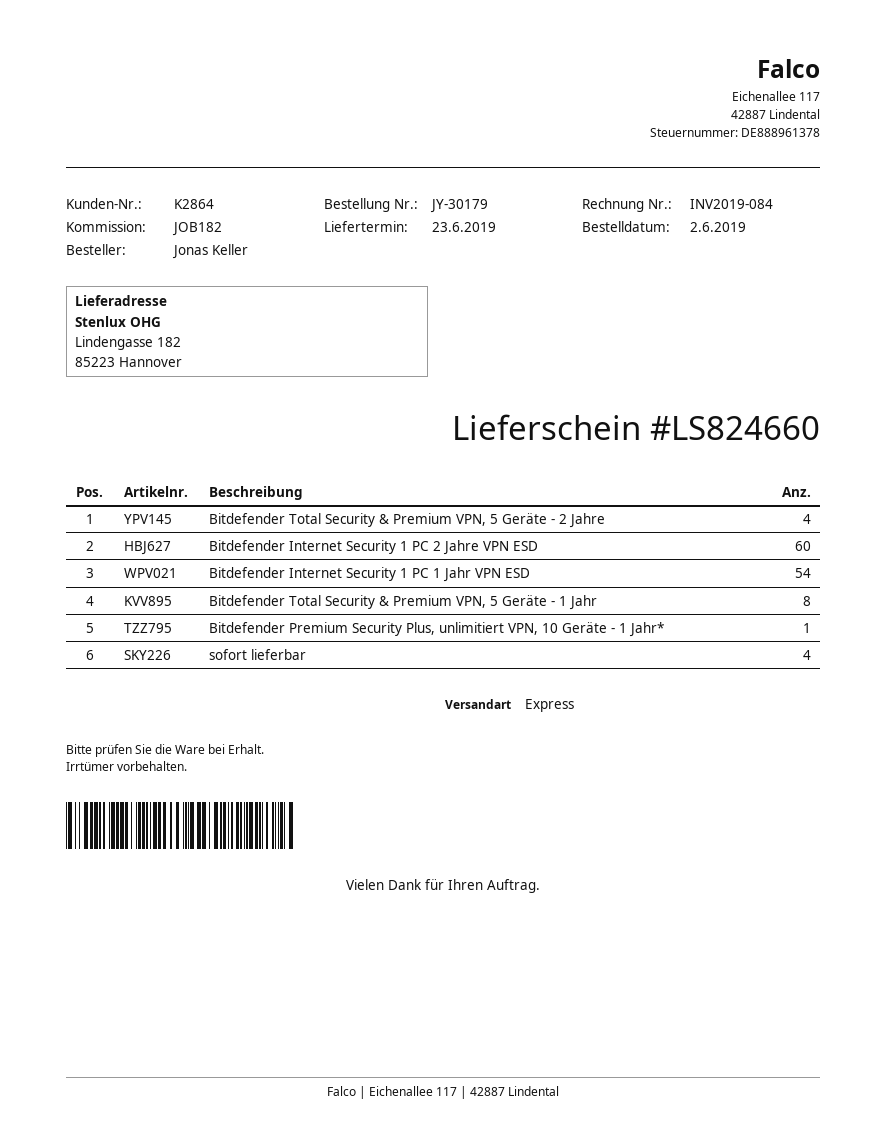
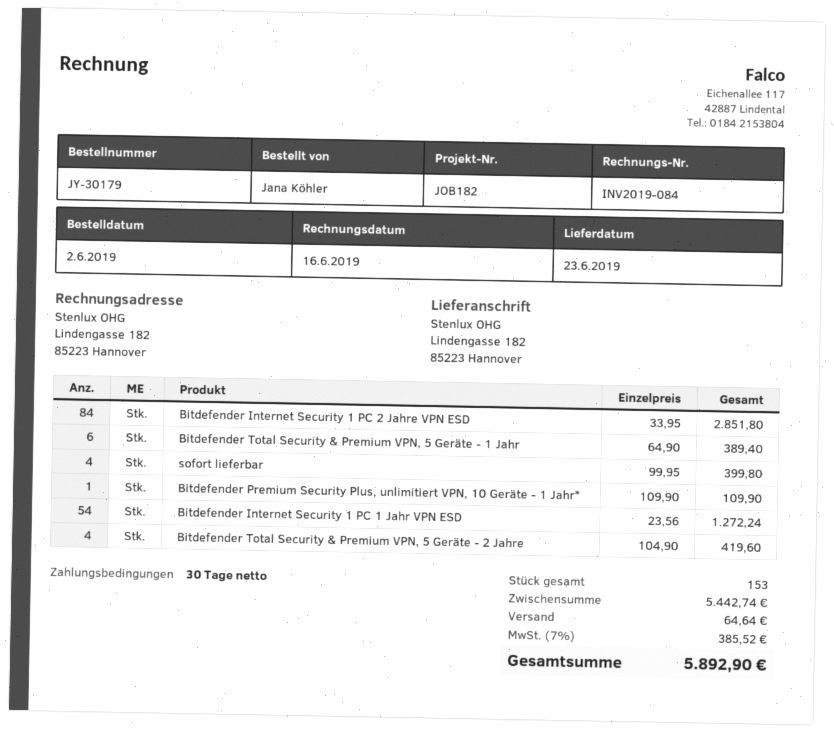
ordered by: Jonas Keller -> Jana Köhler
Bitdefender Internet Security 1 PC 2 Jahre VPN ESD: 60 -> 84
Bitdefender Total Security & Premium VPN, 5 Geräte - 1 Jahr: 8 -> 6

